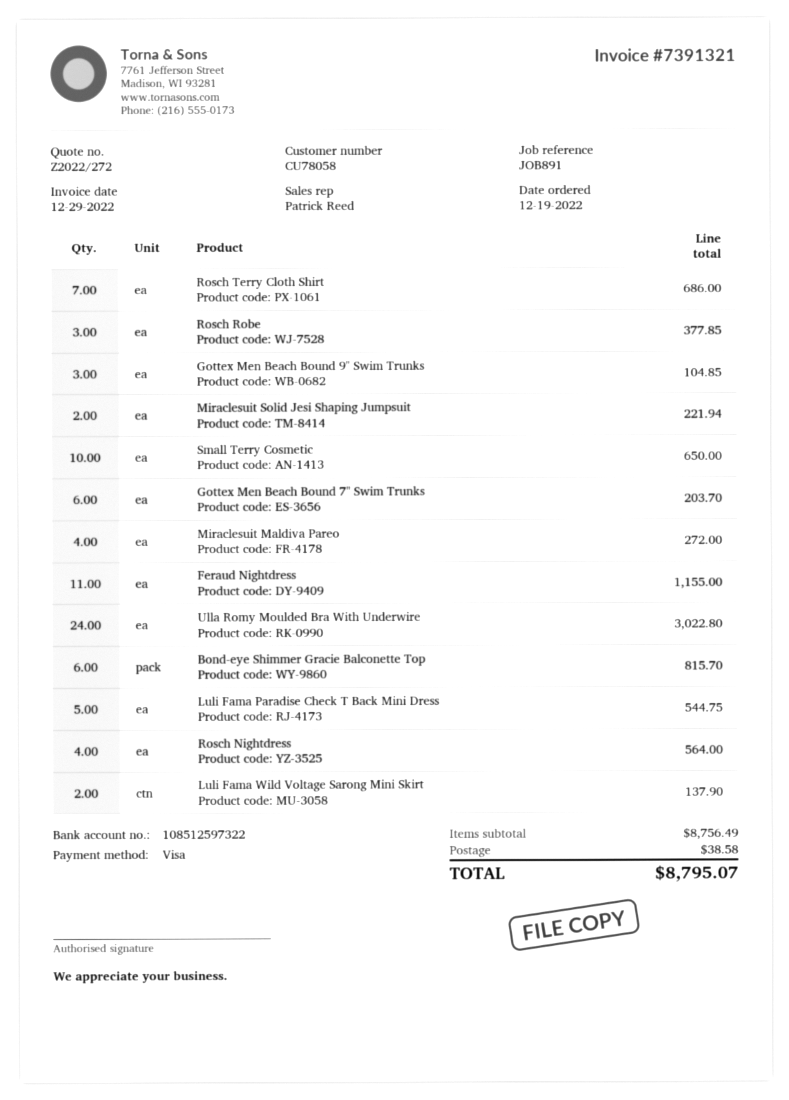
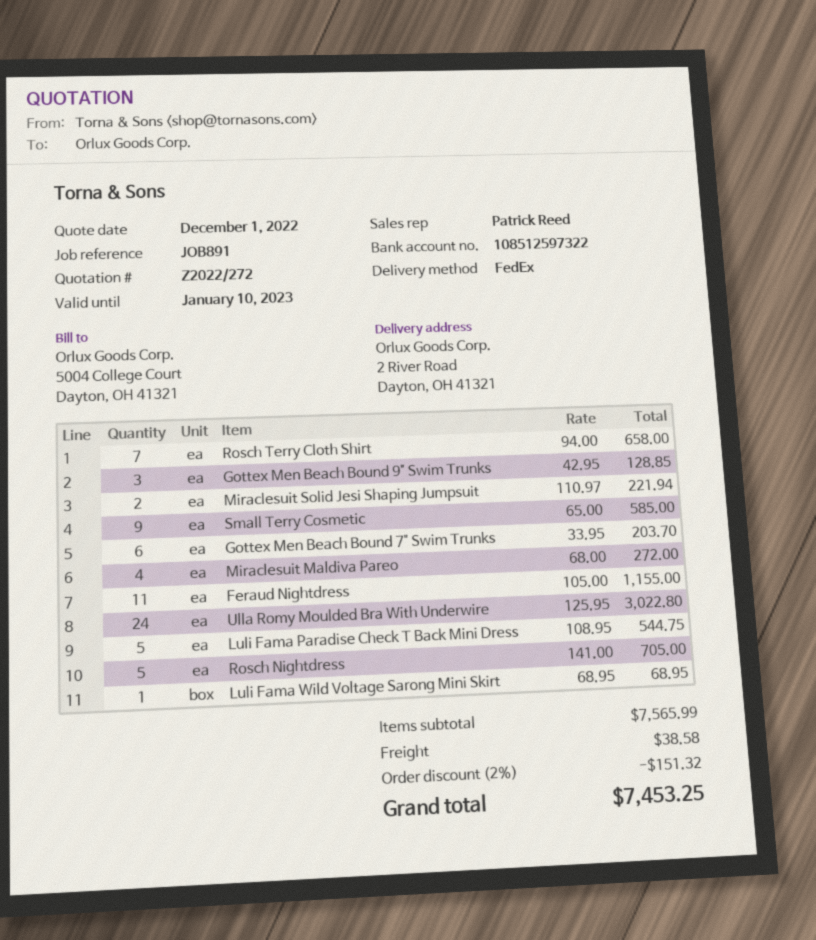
Rosch Terry Cloth Shirt: 7 for 686.00 -> 7 for 658.00
Rosch Robe: 3 for 377.85 -> none
Gottex Men Beach Bound 9" Swim Trunks: 3 for 104.85 -> 3 for 128.85
Small Terry Cosmetic: 10 for 650.00 -> 9 for 585.00
Bond-eye Shimmer Gracie Balconette Top: 6 for 815.70 -> none
Rosch Nightdress: 4 for 564.00 -> 5 for 705.00
Luli Fama Wild Voltage Sarong Mini Skirt: 2 for 137.90 -> 1 for 68.95
subtotal: 8756.49 -> 7565.99
discount: none -> 2% = 151.32
total: 8795.07 -> 7453.25

